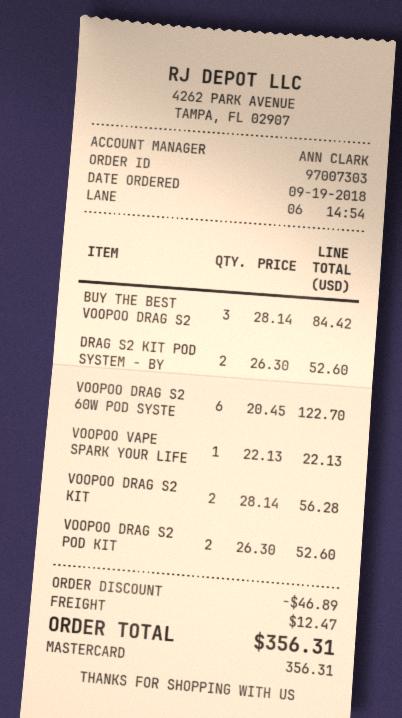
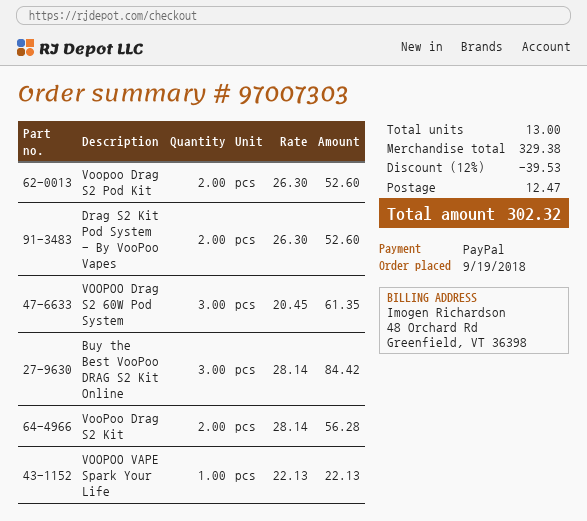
payment method: Mastercard -> PayPal
VOOPOO DRAG S2 60W POD SYSTE: 6 x 20.45 = 122.70 -> 3 x 20.45 = 61.35
discount: 46.89 -> 39.53
total: 356.31 -> 302.32

